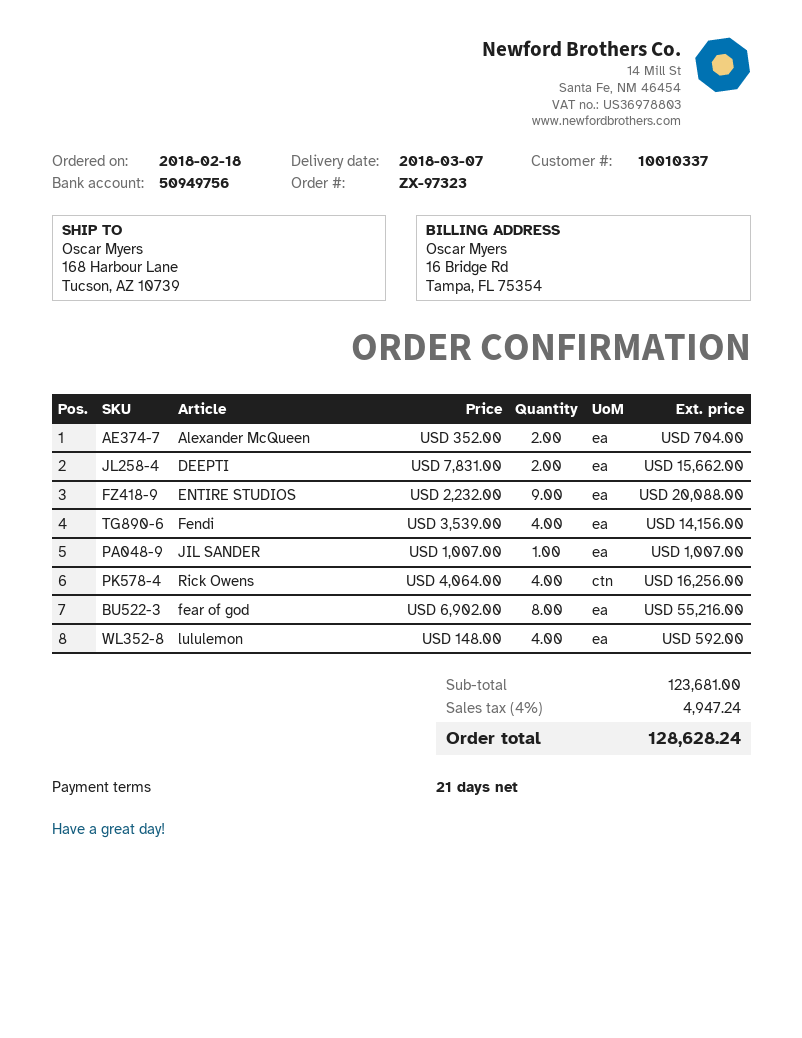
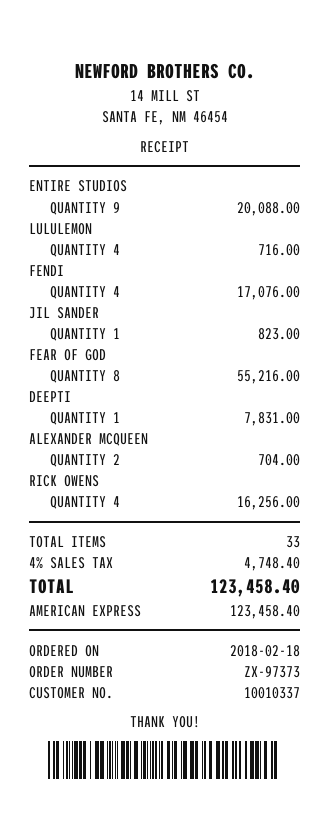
order number: ZX-97323 -> ZX-97373
DEEPTI: 2 for 15662.00 -> 1 for 7831.00
Fendi: 4 for 14156.00 -> 4 for 17076.00
JIL SANDER: 1 for 1007.00 -> 1 for 823.00
lululemon: 4 for 592.00 -> 4 for 716.00
tax: 4% = 4947.24 -> 4% = 4748.40
total: 128628.24 -> 123458.40

